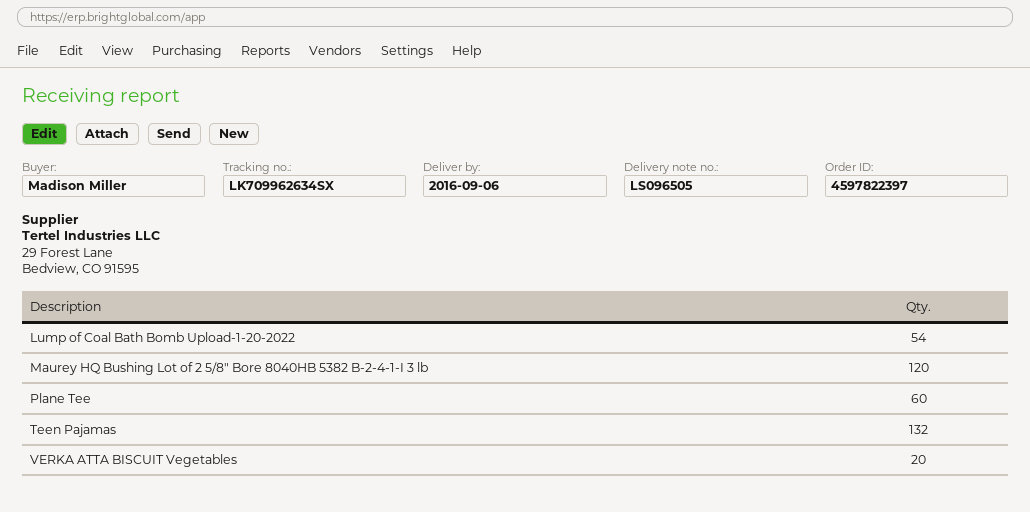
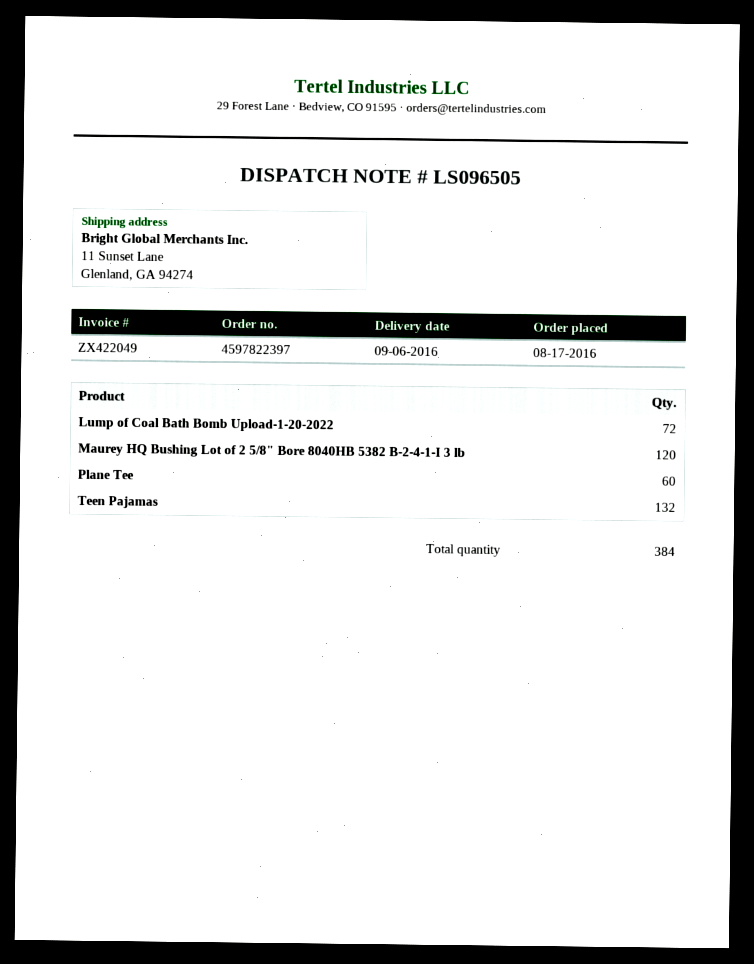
Lump of Coal Bath Bomb Upload-1-20-2022: 54 -> 72
VERKA ATTA BISCUIT Vegetables: 20 -> none

